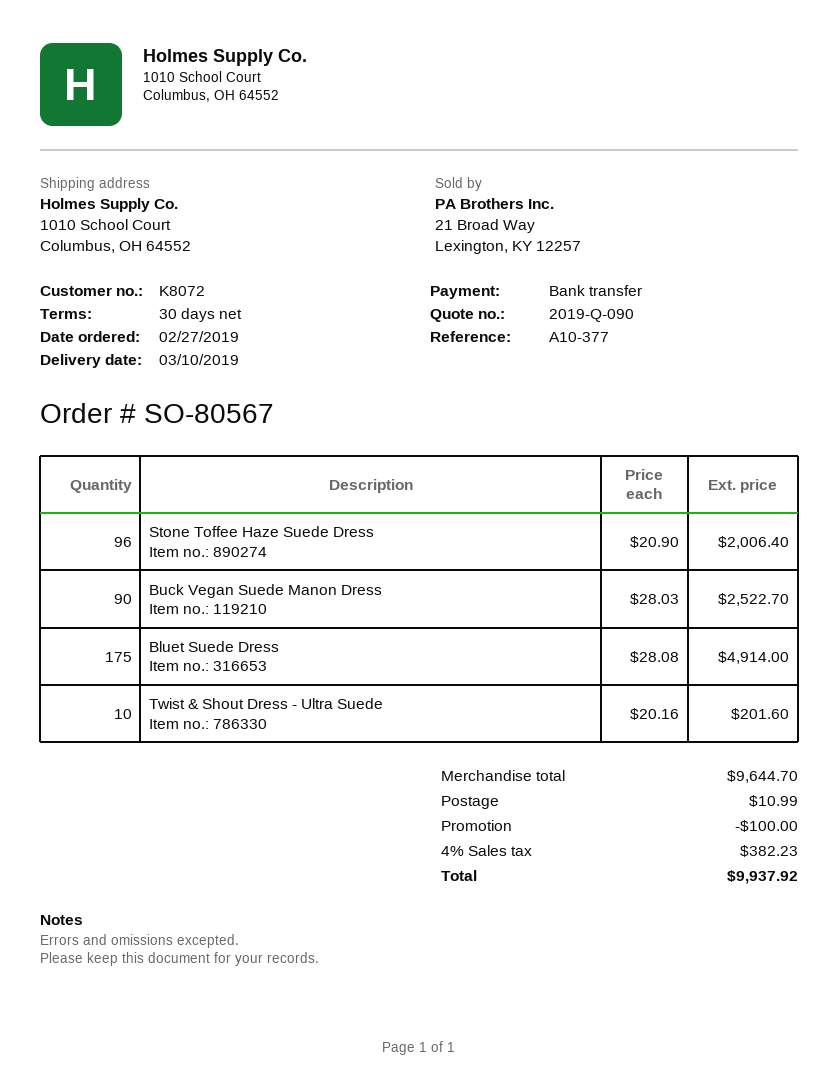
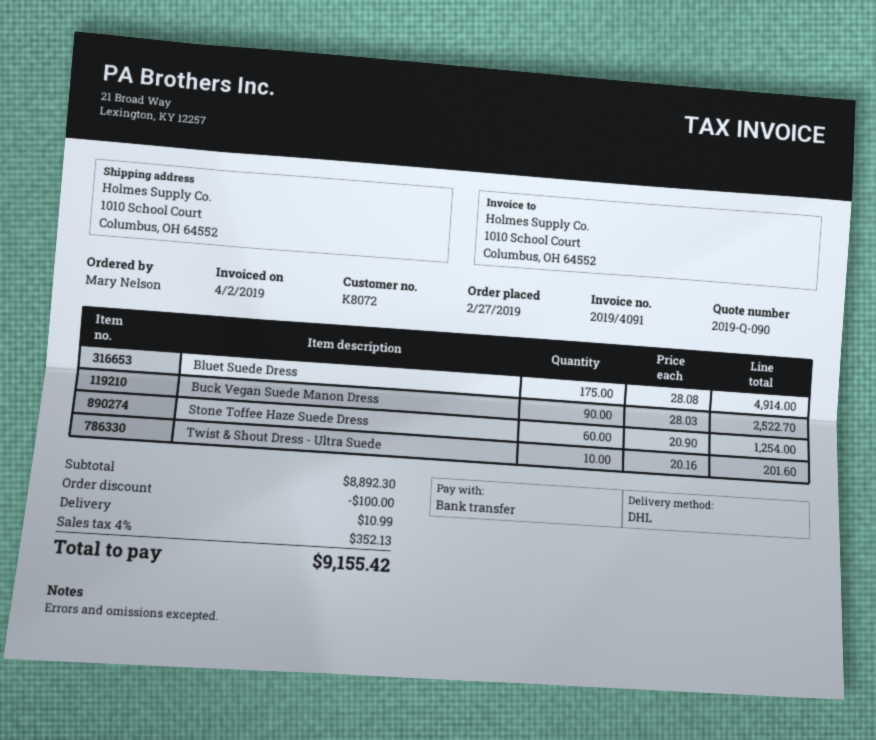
Stone Toffee Haze Suede Dress: 96 x 20.90 = 2006.40 -> 60 x 20.90 = 1254.00
subtotal: 9644.70 -> 8892.30
tax: 4% = 382.23 -> 4% = 352.13
total: 9937.92 -> 9155.42

